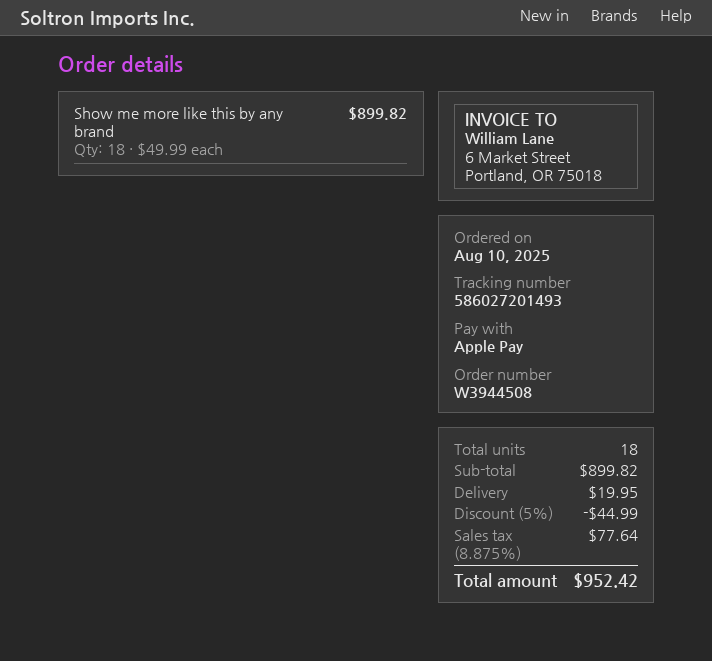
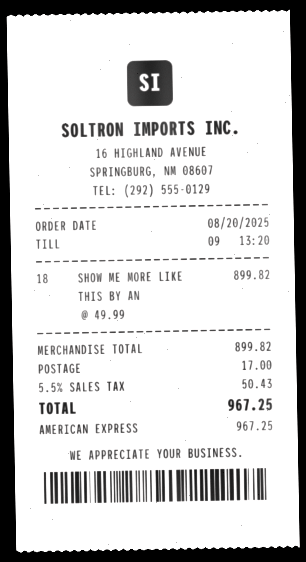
order date: 2025-08-10 -> 2025-08-20
payment method: Apple Pay -> American Express
discount: 5% = 44.99 -> none
shipping: 19.95 -> 17.00
tax: 8.875% = 77.64 -> 5.5% = 50.43
total: 952.42 -> 967.25

